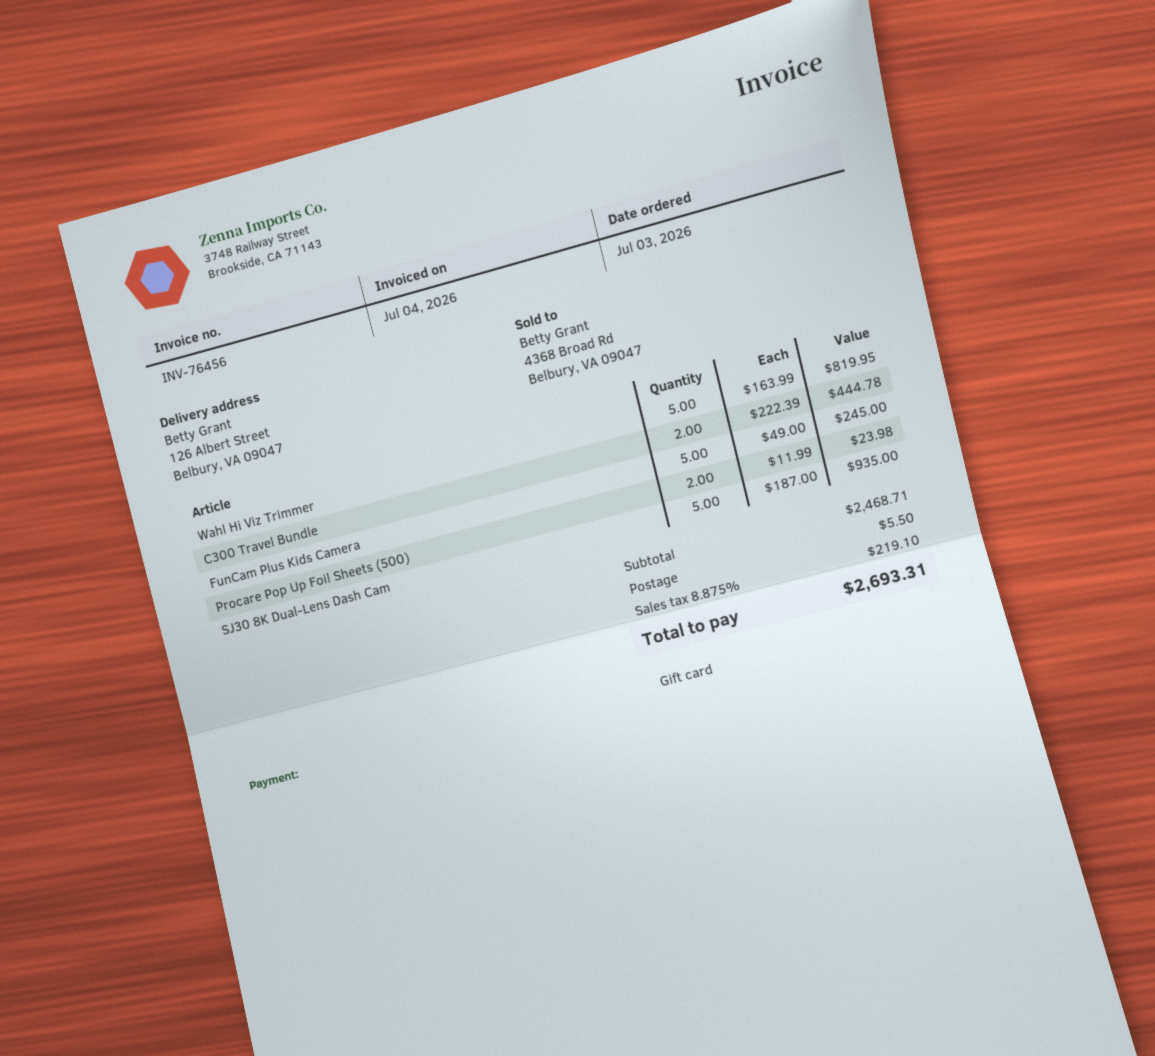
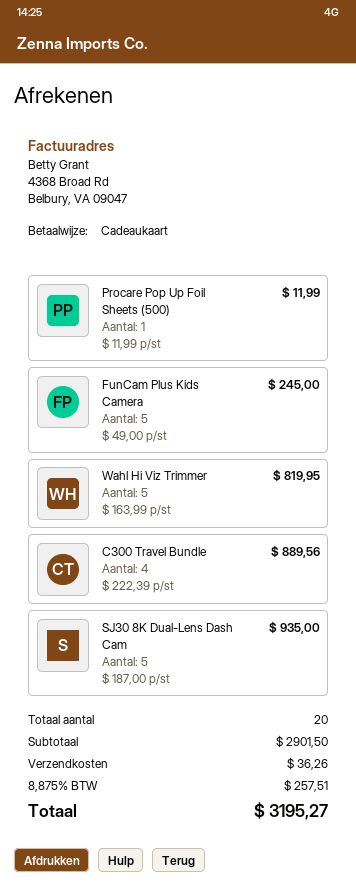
C300 Travel Bundle: 2 x 222.39 = 444.78 -> 4 x 222.39 = 889.56
Procare Pop Up Foil Sheets (500): 2 x 11.99 = 23.98 -> 1 x 11.99 = 11.99
subtotal: 2468.71 -> 2901.50
shipping: 5.50 -> 36.26
tax: 8.875% = 219.10 -> 8.875% = 257.51
total: 2693.31 -> 3195.27

